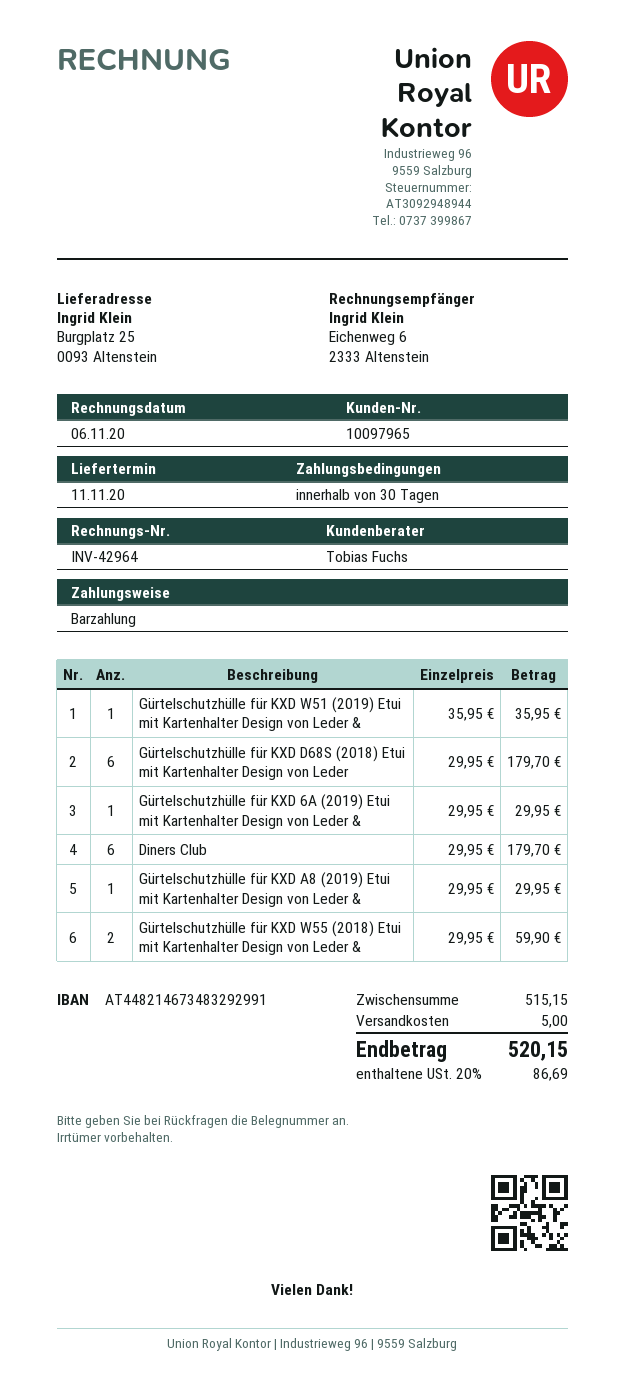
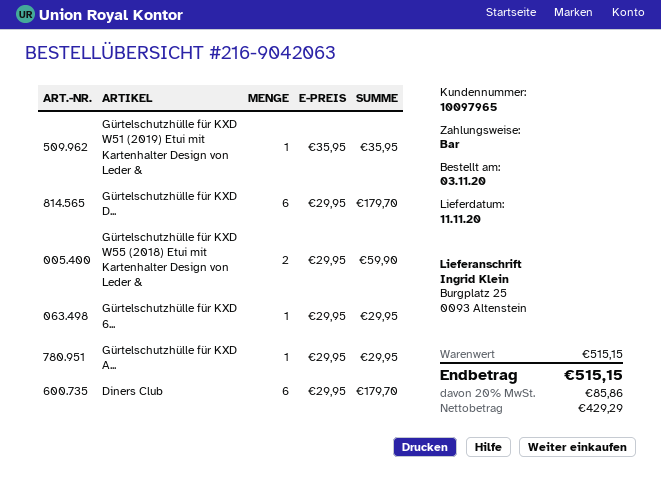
shipping: 5.00 -> none
tax: 20% = 86.69 -> 20% = 85.86
total: 520.15 -> 515.15

